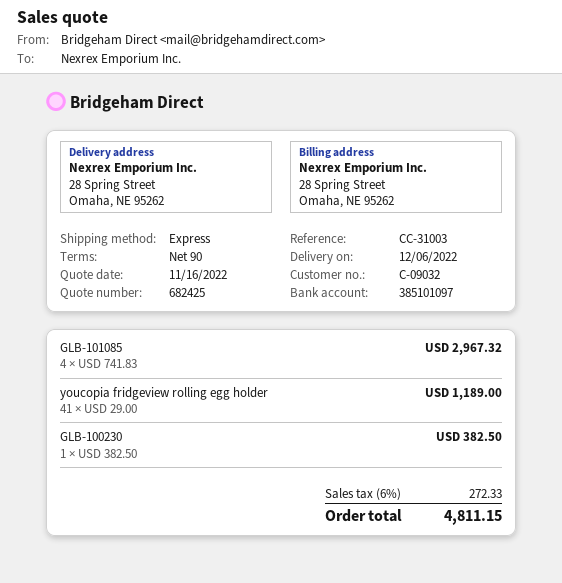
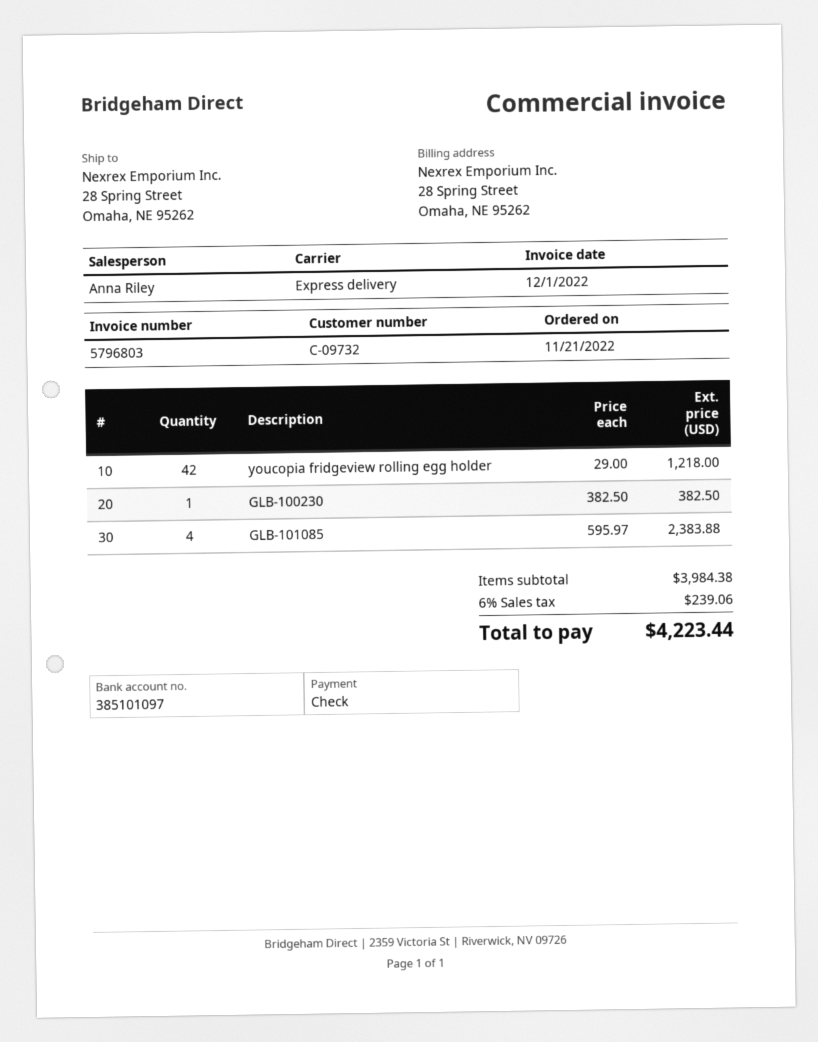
customer number: C-09032 -> C-09732
GLB-101085: 4 x 741.83 = 2967.32 -> 4 x 595.97 = 2383.88
youcopia fridgeview rolling egg holder: 41 x 29.00 = 1189.00 -> 42 x 29.00 = 1218.00
tax: 6% = 272.33 -> 6% = 239.06
total: 4811.15 -> 4223.44

